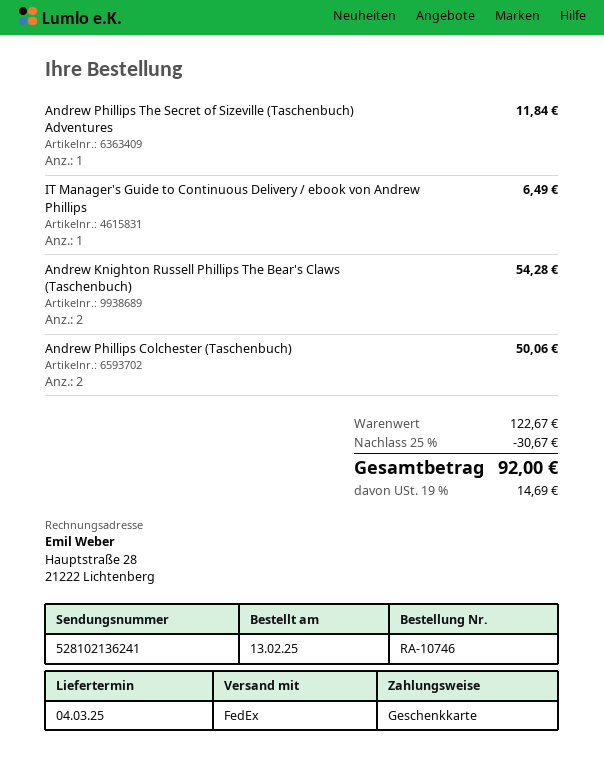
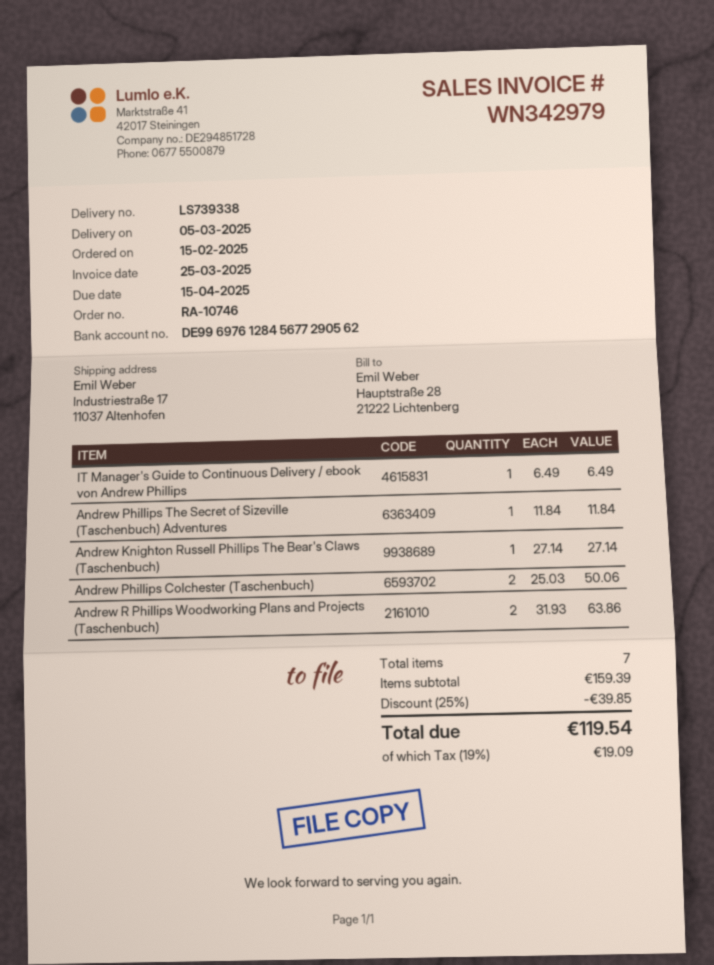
order date: 2025-02-13 -> 2025-02-15
delivery date: 2025-03-04 -> 2025-03-05
Andrew Knighton Russell Phillips The Bear's Claws (Taschenbuch): 2 for 54.28 -> 1 for 27.14
Andrew R Phillips Woodworking Plans and Projects (Taschenbuch): none -> 2 for 63.86
subtotal: 122.67 -> 159.39
discount: 25% = 30.67 -> 25% = 39.85
tax: 19% = 14.69 -> 19% = 19.09
total: 92.00 -> 119.54

